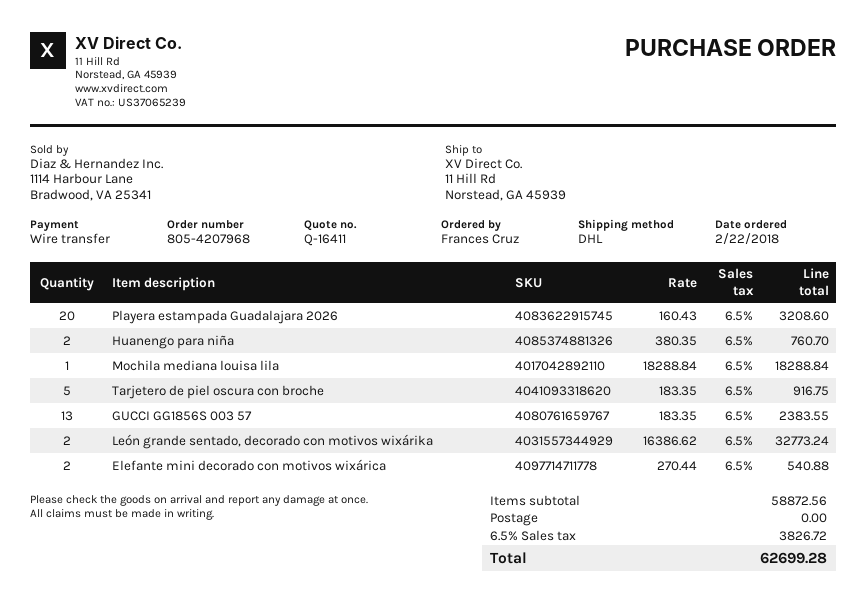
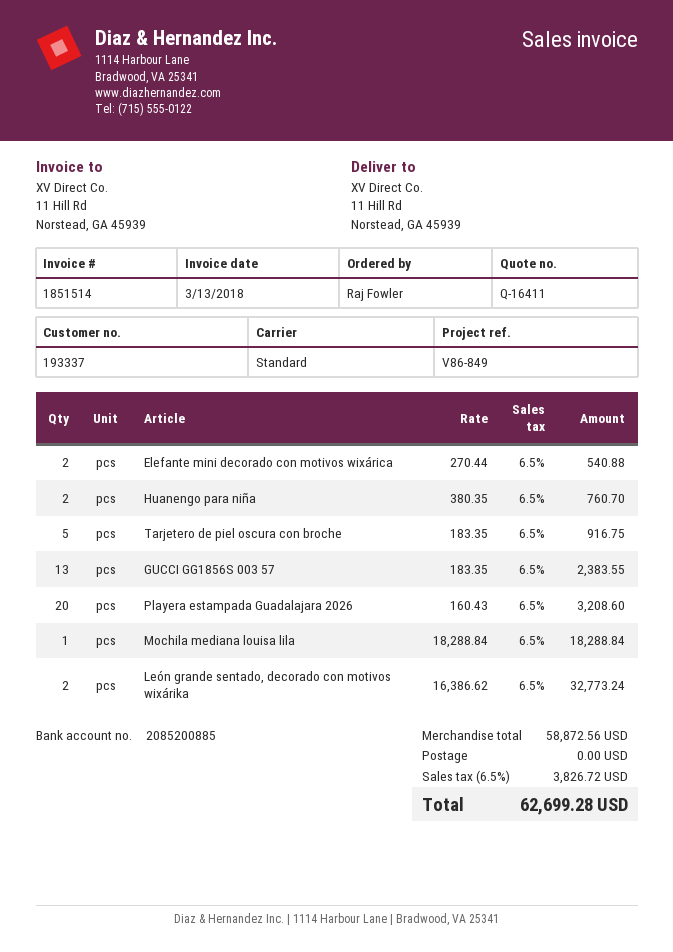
ordered by: Frances Cruz -> Raj Fowler
shipping method: DHL -> standard

